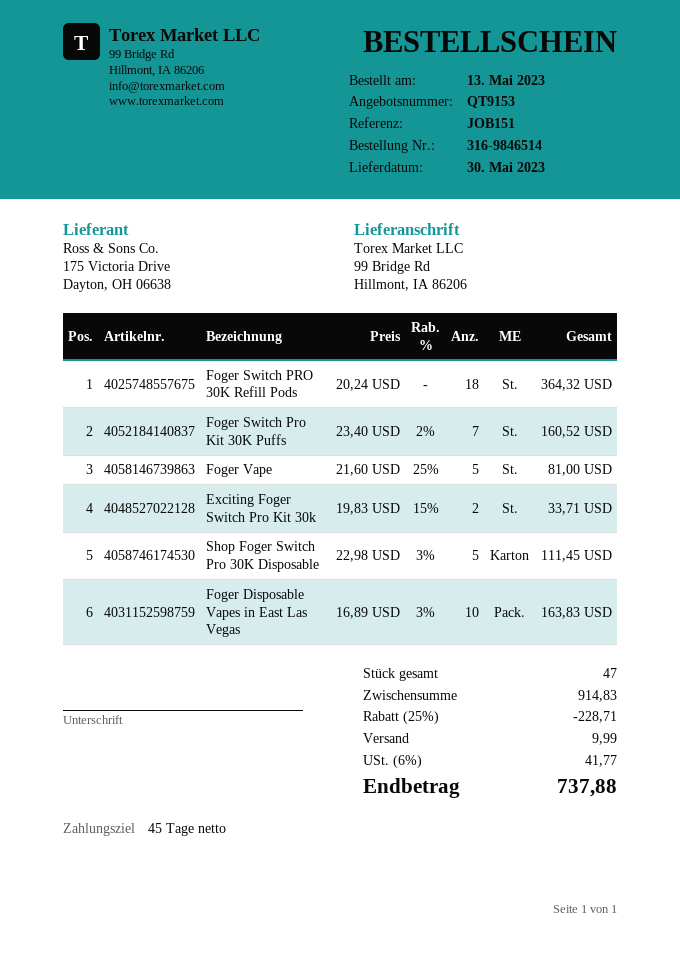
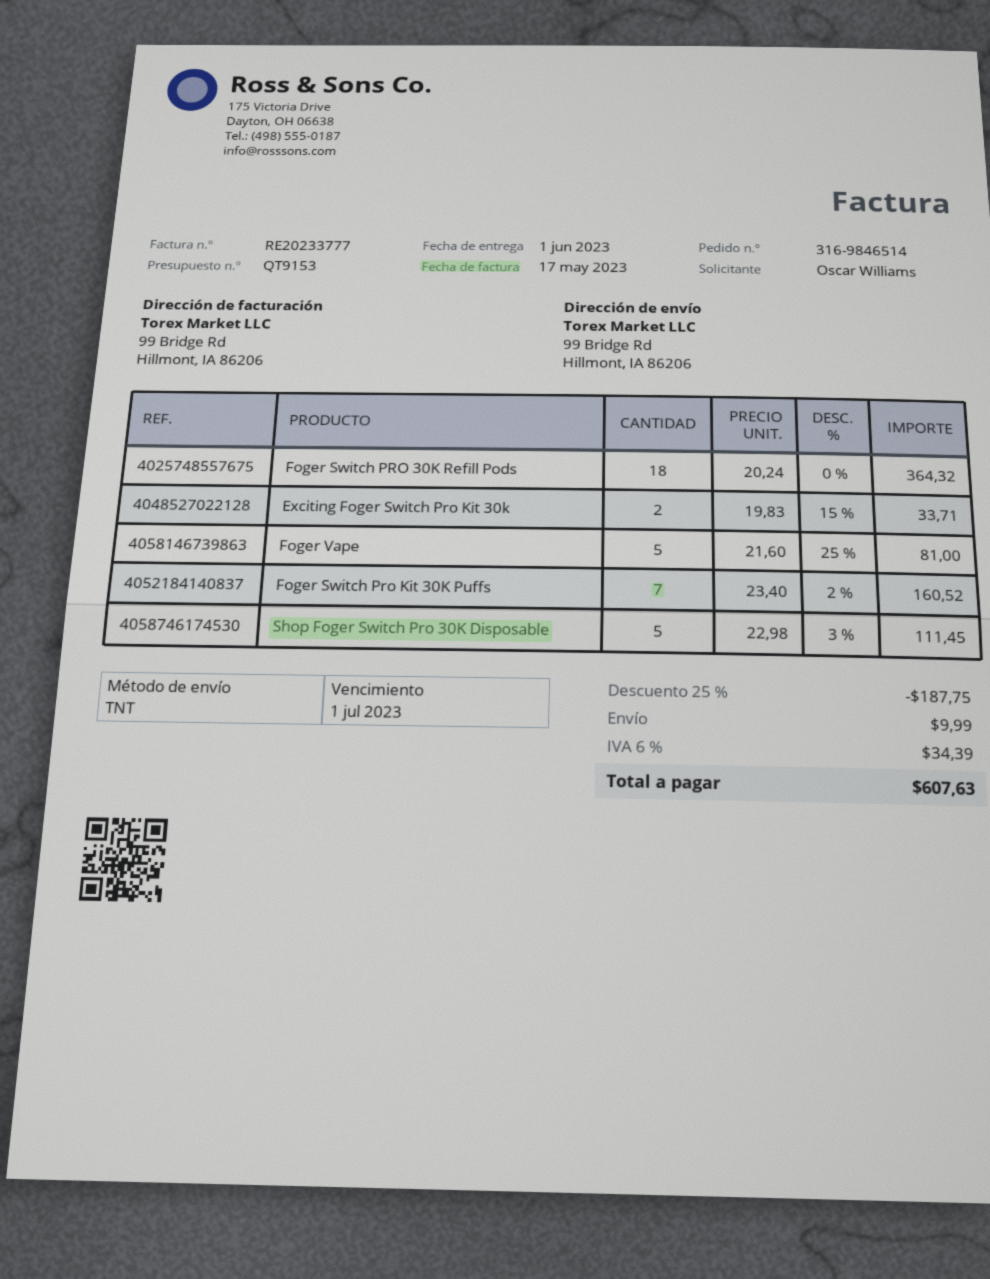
delivery date: 2023-05-30 -> 2023-06-01
Foger Disposable Vapes in East Las Vegas: 10 x 16.89 - 3% = 163.83 -> none
discount: 25% = 228.71 -> 25% = 187.75
tax: 6% = 41.77 -> 6% = 34.39
total: 737.88 -> 607.63

